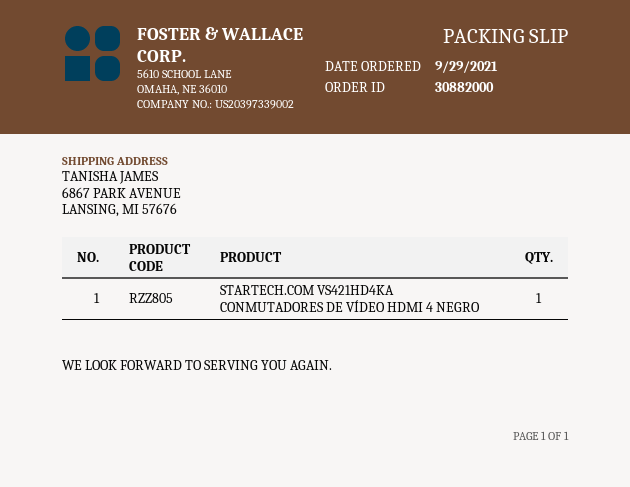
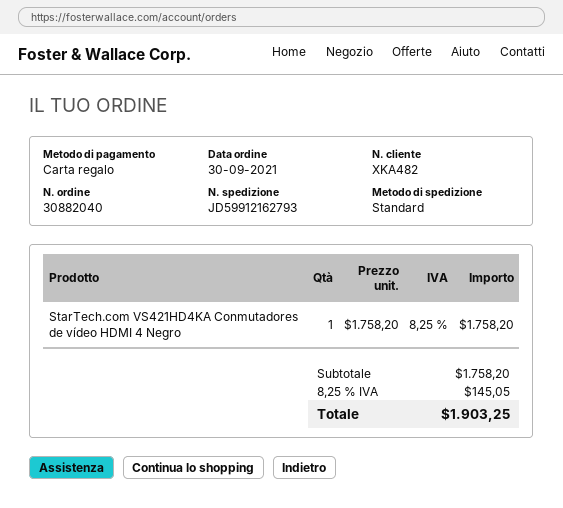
order number: 30882000 -> 30882040
order date: 2021-09-29 -> 2021-09-30

